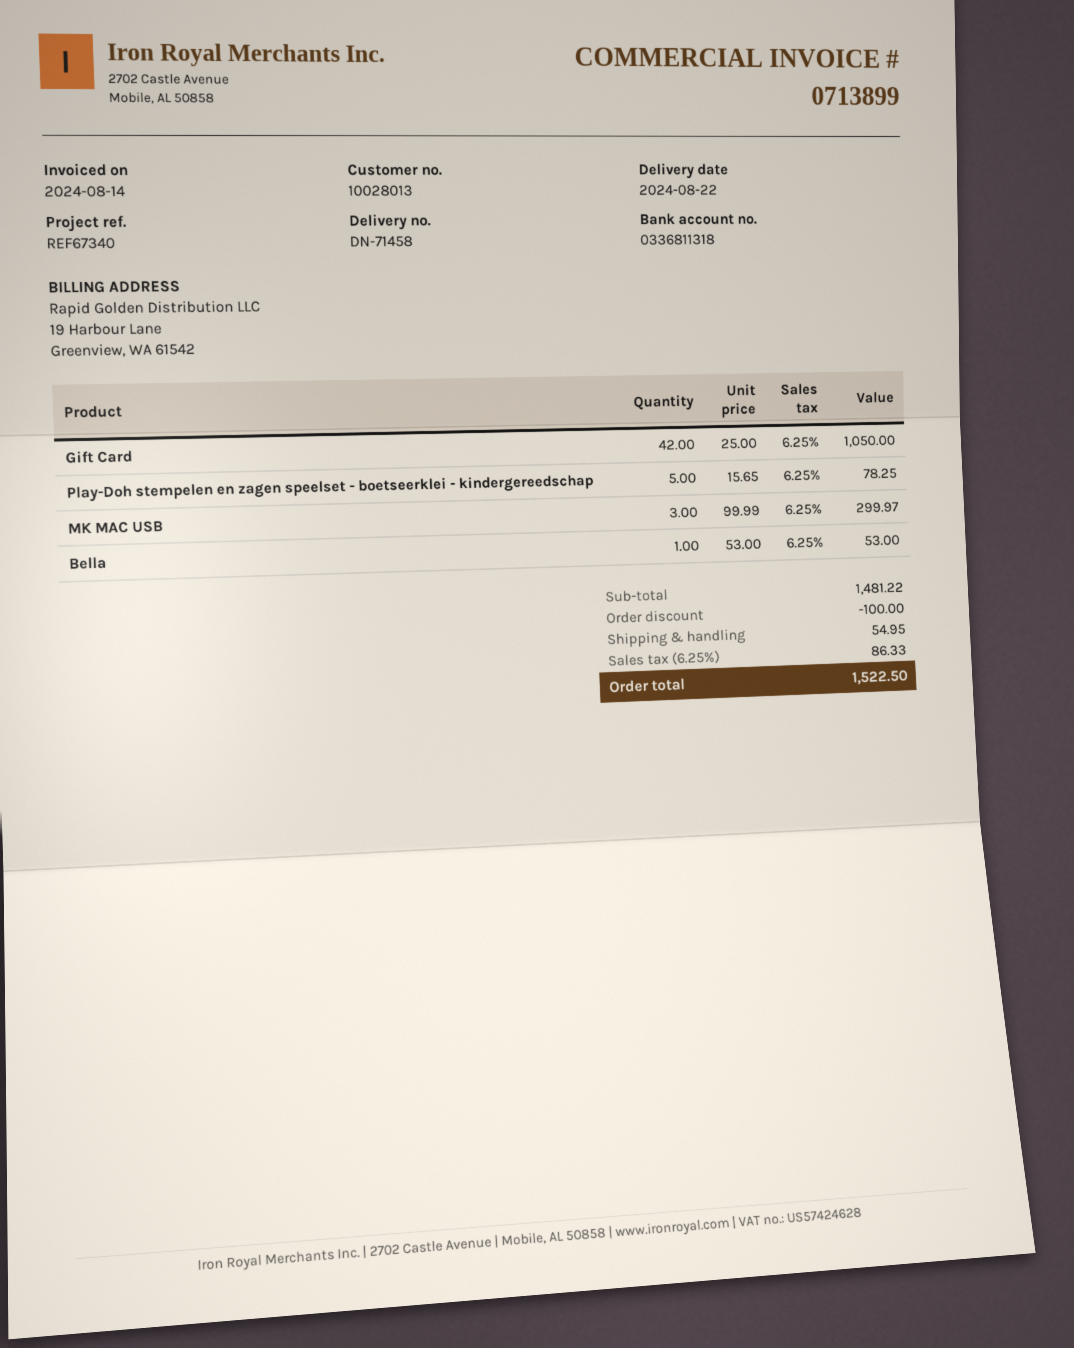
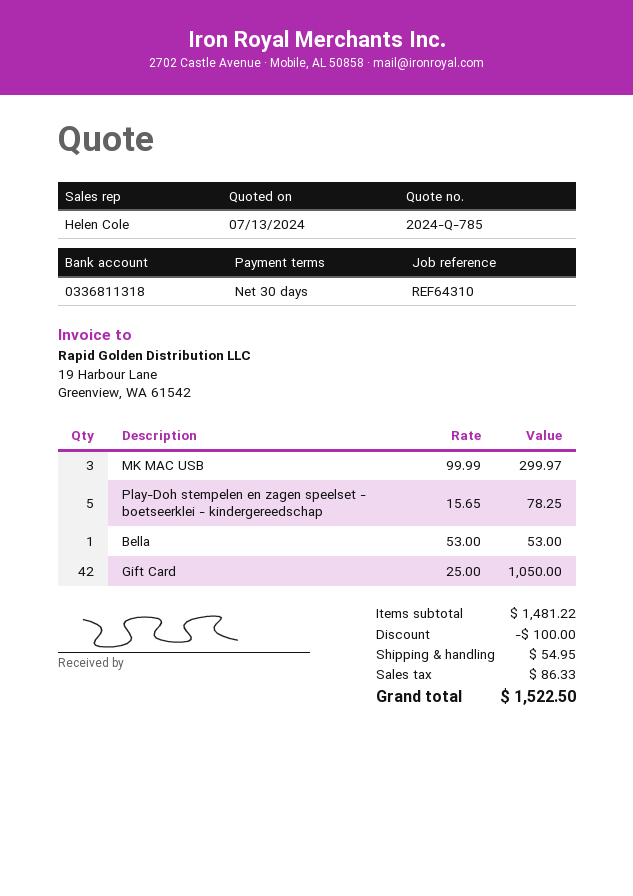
reference: REF67340 -> REF64310

